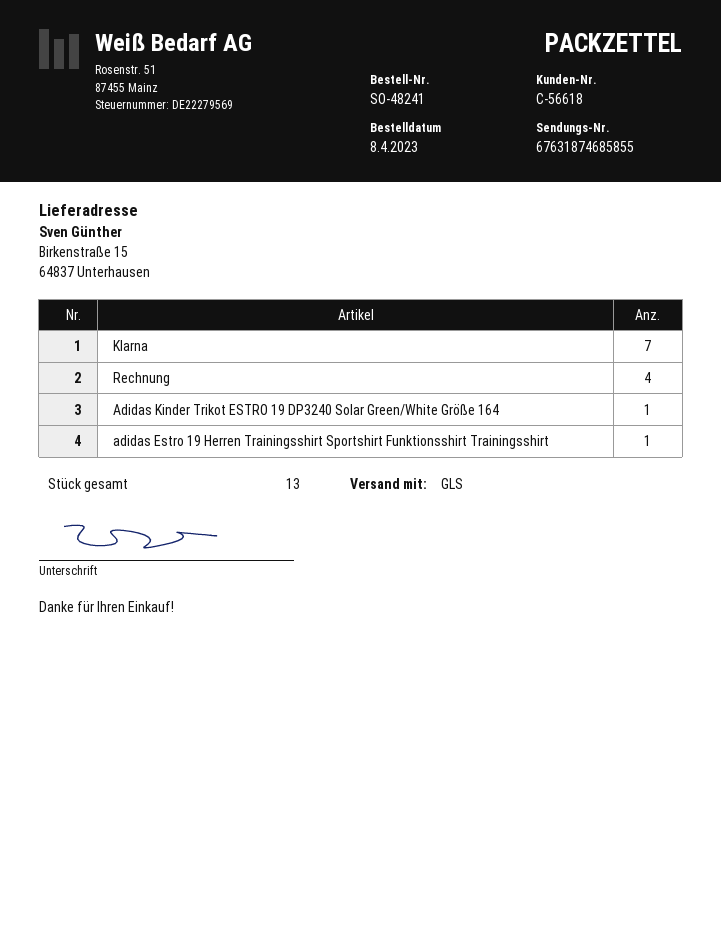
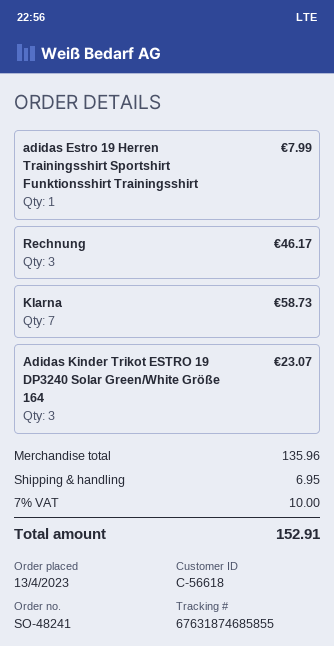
order date: 2023-04-08 -> 2023-04-13
Rechnung: 4 -> 3
Adidas Kinder Trikot ESTRO 19 DP3240 Solar Green/White Größe 164: 1 -> 3

